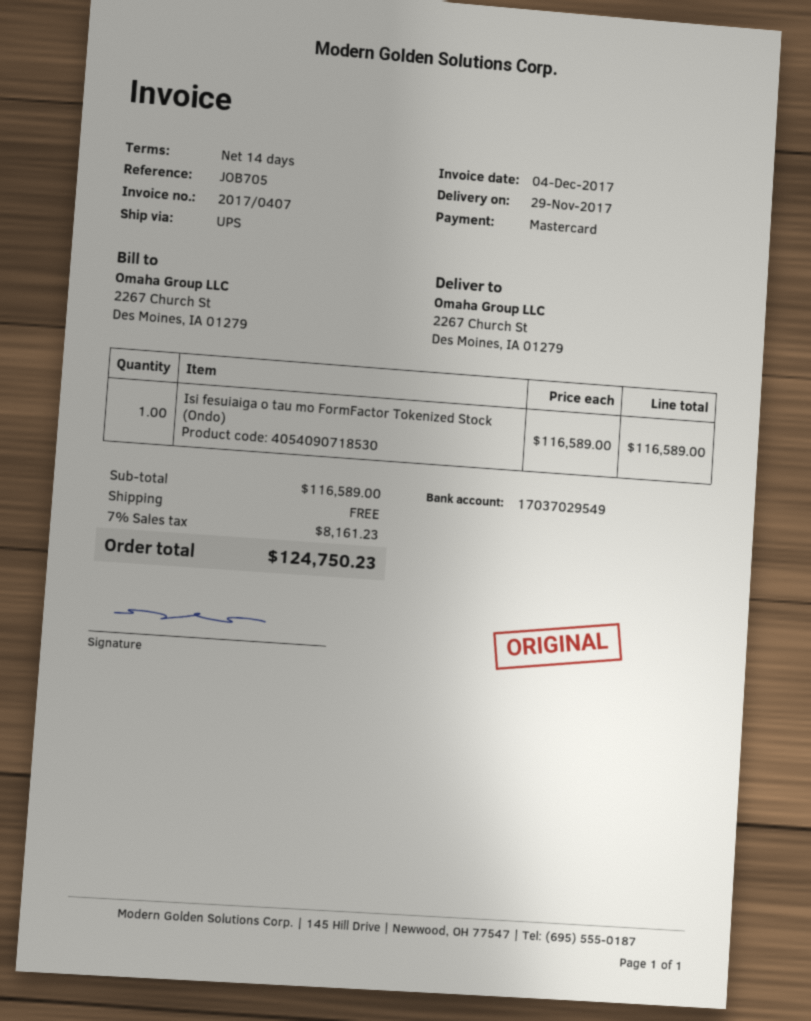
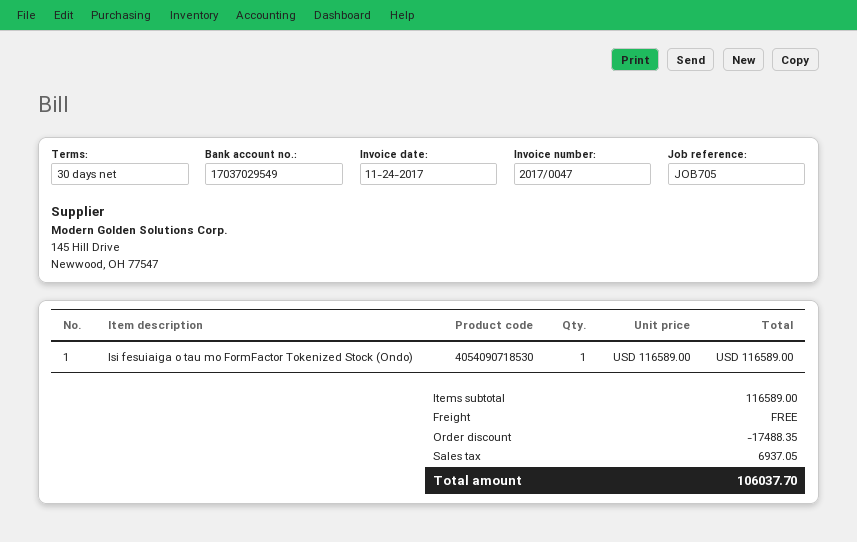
invoice number: 2017/0407 -> 2017/0047
invoice date: 2017-12-04 -> 2017-11-24
payment terms: 14 days -> 30 days
discount: none -> 17488.35
tax: 8161.23 -> 6937.05
total: 124750.23 -> 106037.70

